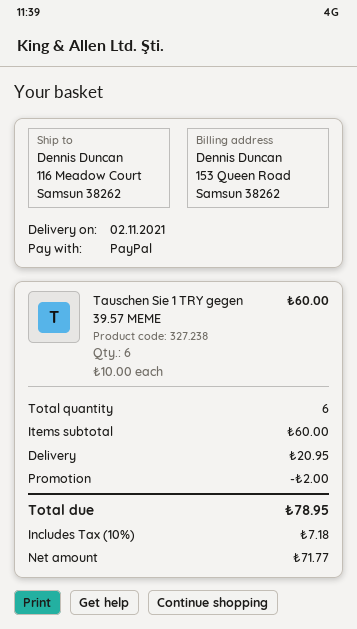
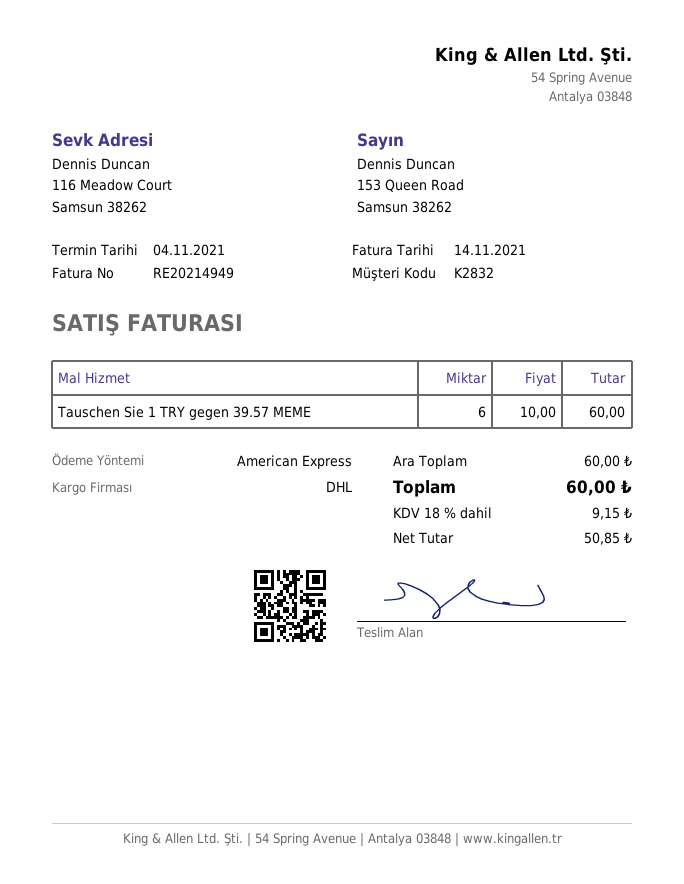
delivery date: 2021-11-02 -> 2021-11-04
payment method: PayPal -> American Express
discount: 2.00 -> none
shipping: 20.95 -> none
net: 71.77 -> 50.85
tax: 10% = 7.18 -> 18% = 9.15
total: 78.95 -> 60.00

